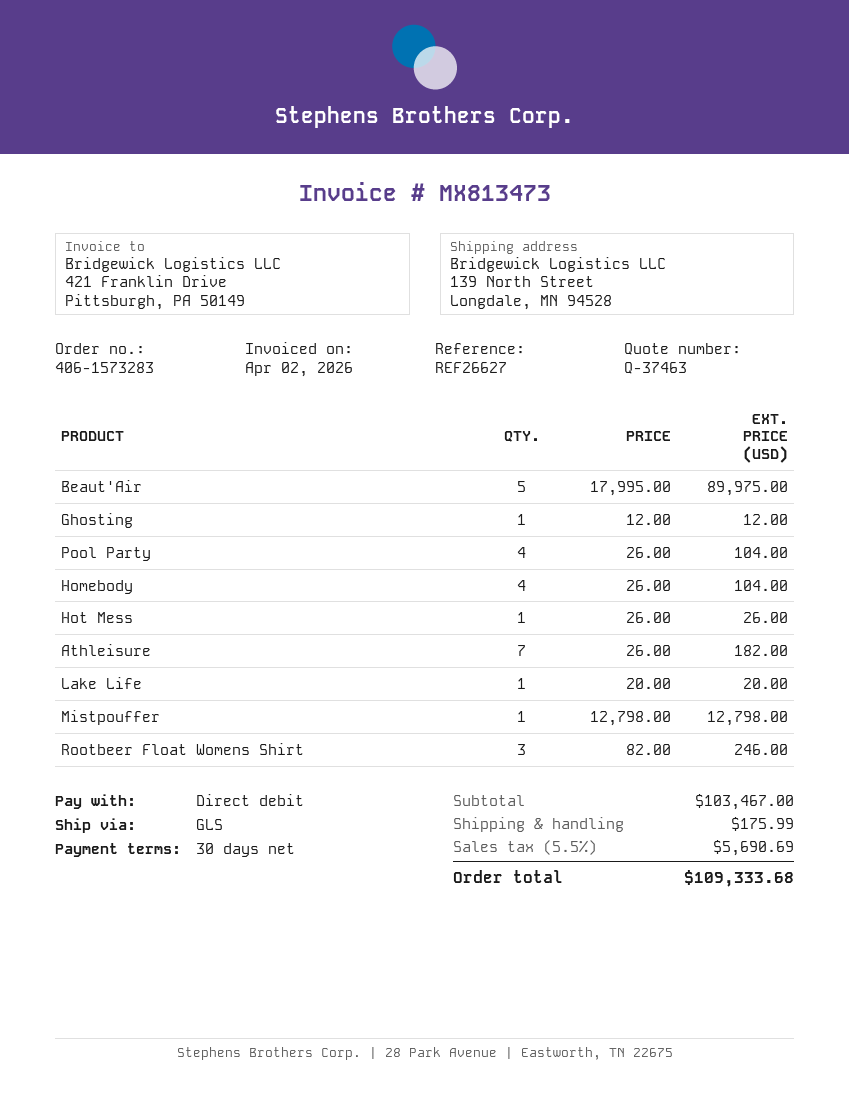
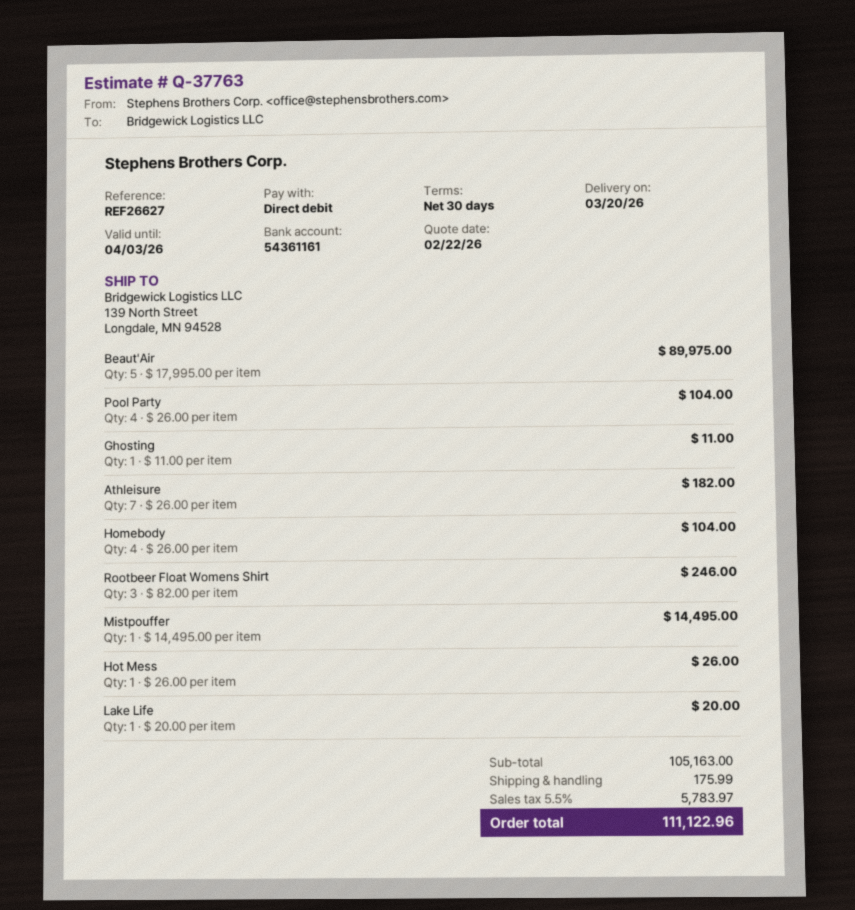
quote number: Q-37463 -> Q-37763
Ghosting: 1 x 12.00 = 12.00 -> 1 x 11.00 = 11.00
Mistpouffer: 1 x 12798.00 = 12798.00 -> 1 x 14495.00 = 14495.00
subtotal: 103467.00 -> 105163.00
tax: 5.5% = 5690.69 -> 5.5% = 5783.97
total: 109333.68 -> 111122.96

